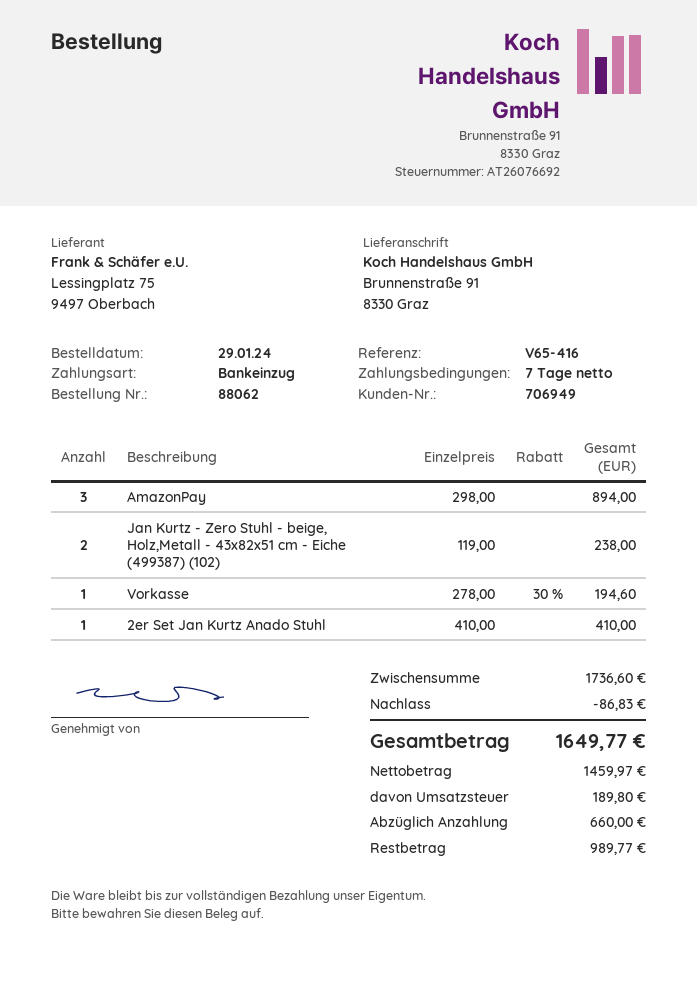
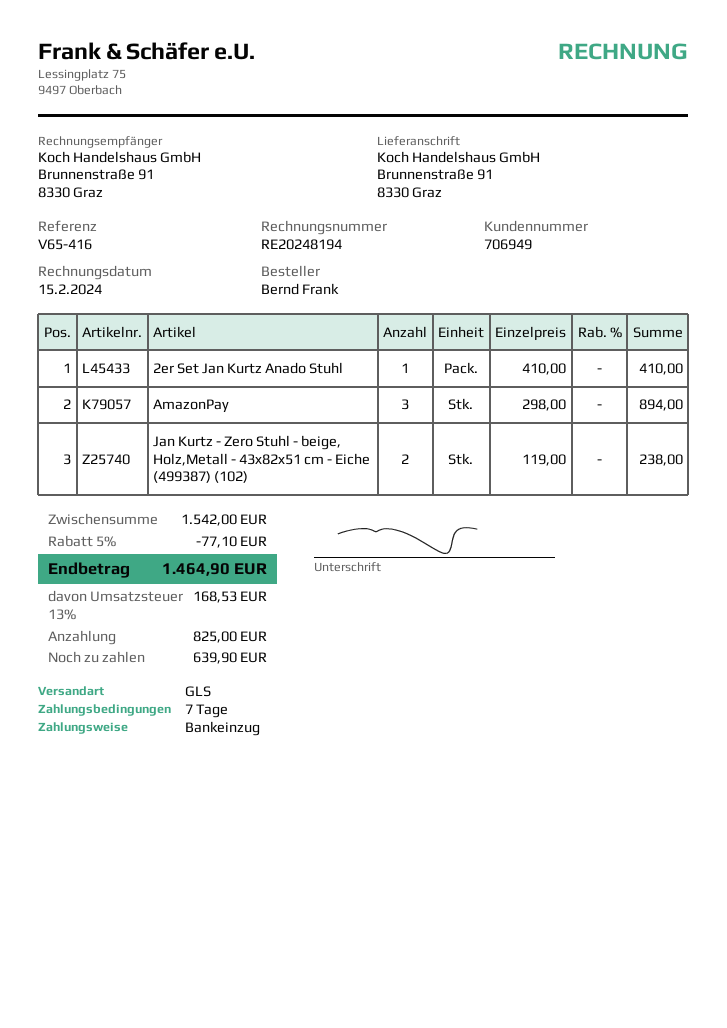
Vorkasse: 1 x 278.00 - 30% = 194.60 -> none
subtotal: 1736.60 -> 1542.00
discount: 86.83 -> 77.10
tax: 189.80 -> 168.53
total: 1649.77 -> 1464.90
deposit: 660.00 -> 825.00
balance: 989.77 -> 639.90

